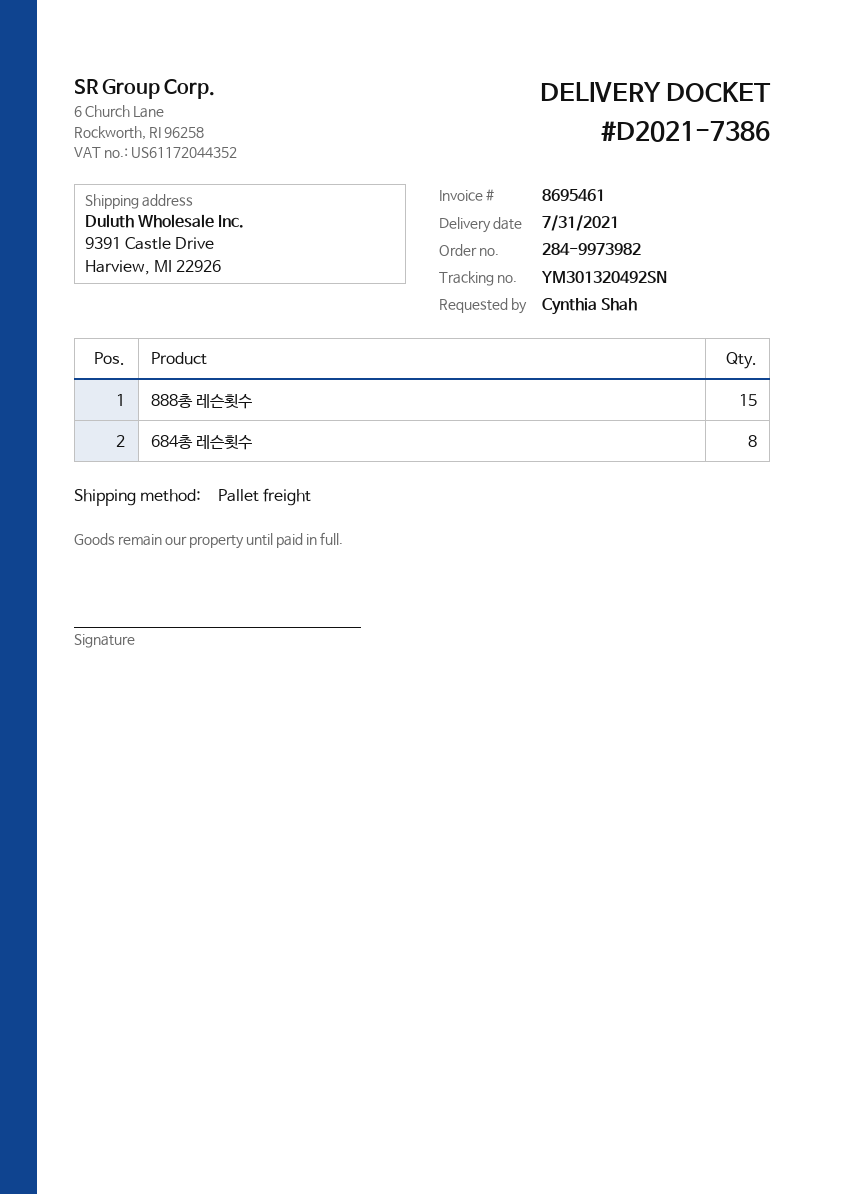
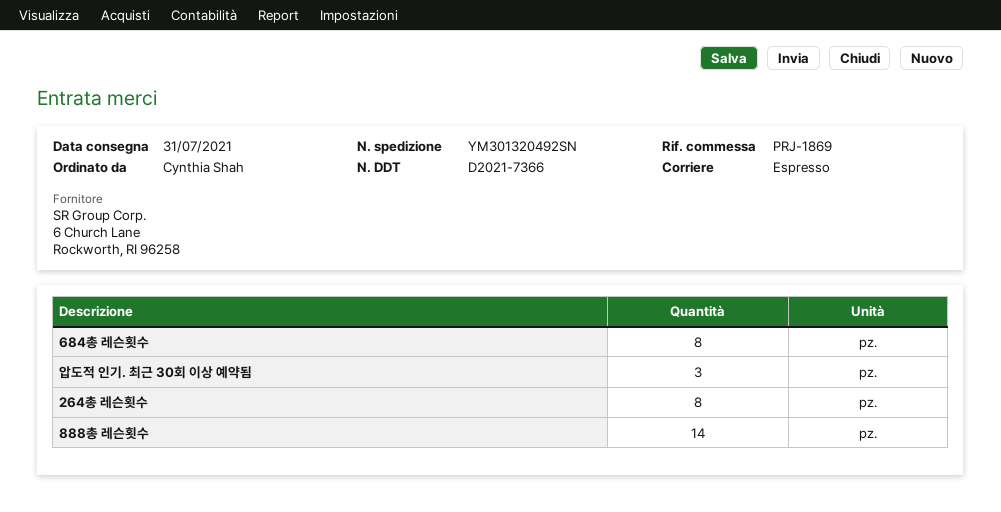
delivery note number: D2021-7386 -> D2021-7366
shipping method: pallet freight -> express
888총 레슨횟수: 15 -> 14
압도적 인기. 최근 30회 이상 예약됨: none -> 3
264총 레슨횟수: none -> 8

